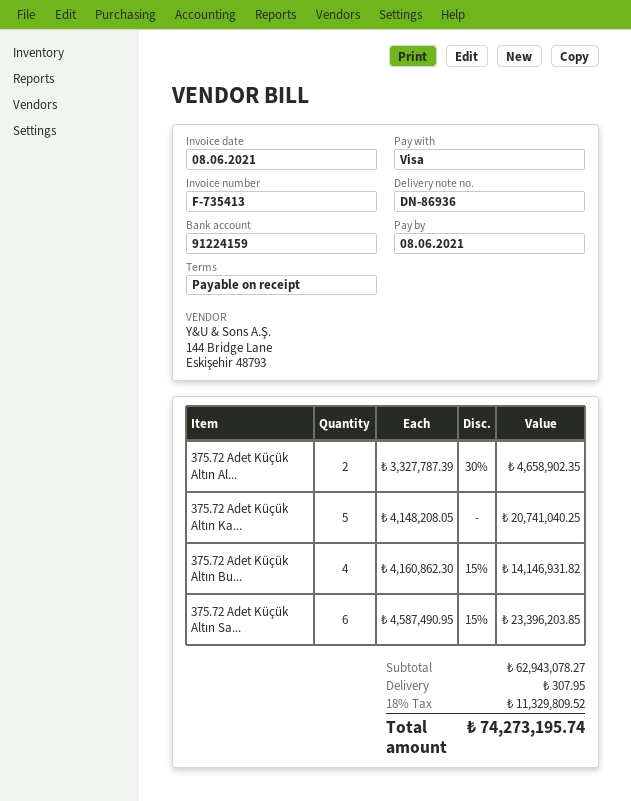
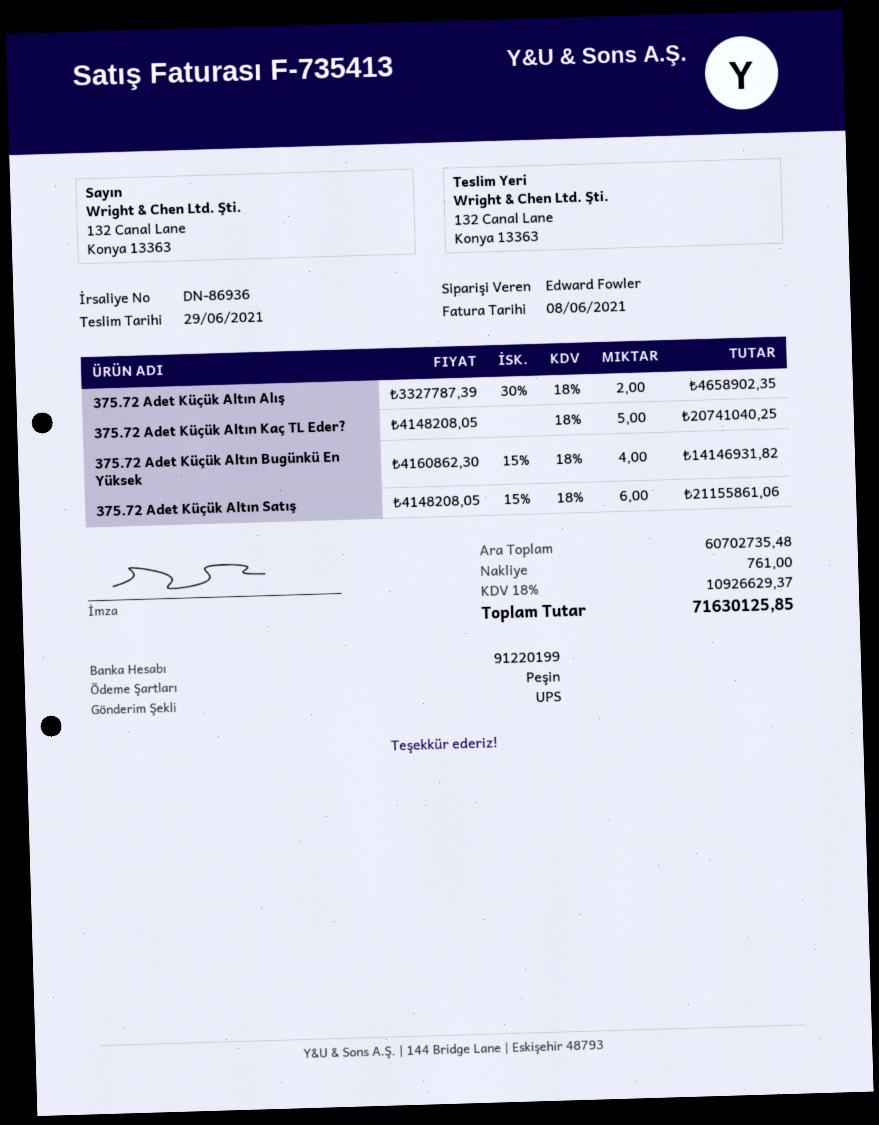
bank account: 91224159 -> 91220199
375.72 Adet Küçük Altın Sa...: 6 x 4587490.95 - 15% = 23396203.85 -> 6 x 4148208.05 - 15% = 21155861.06
subtotal: 62943078.27 -> 60702735.48
shipping: 307.95 -> 761.00
tax: 18% = 11329809.52 -> 18% = 10926629.37
total: 74273195.74 -> 71630125.85

